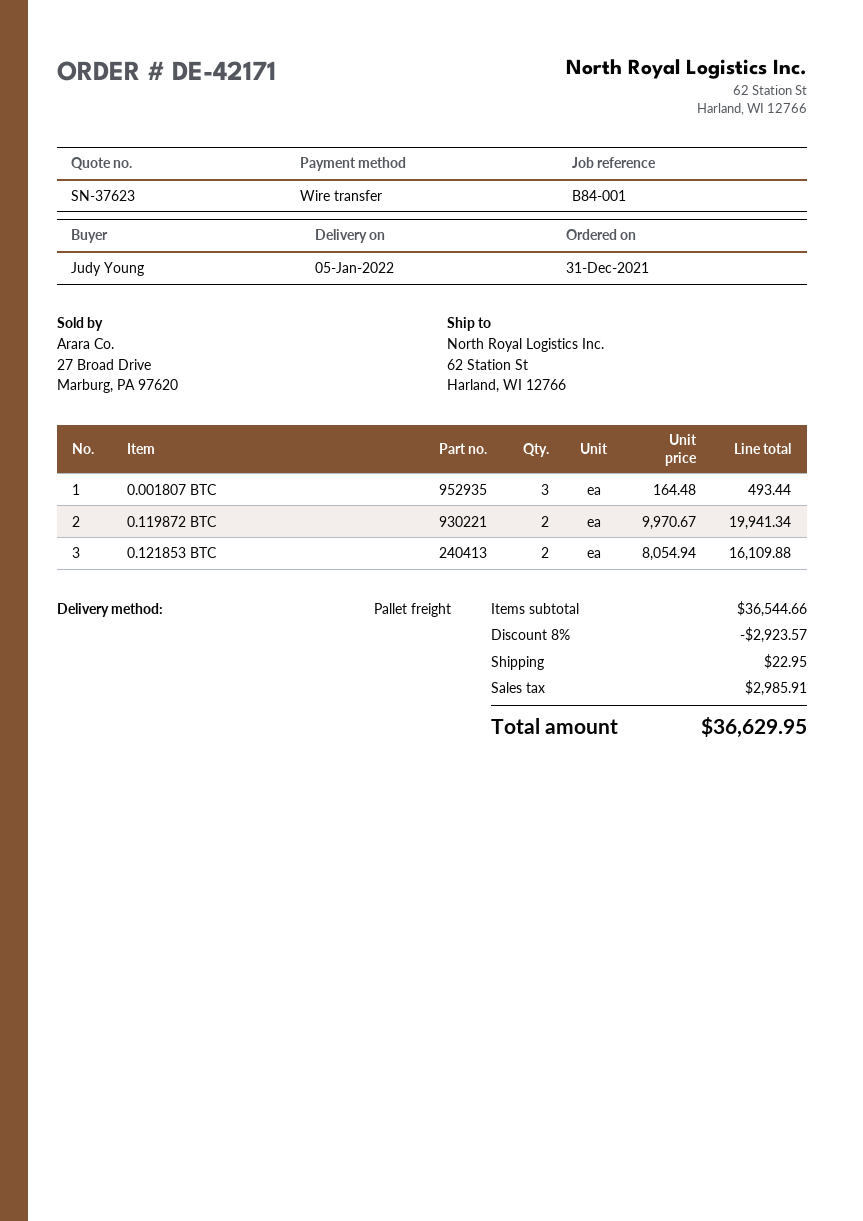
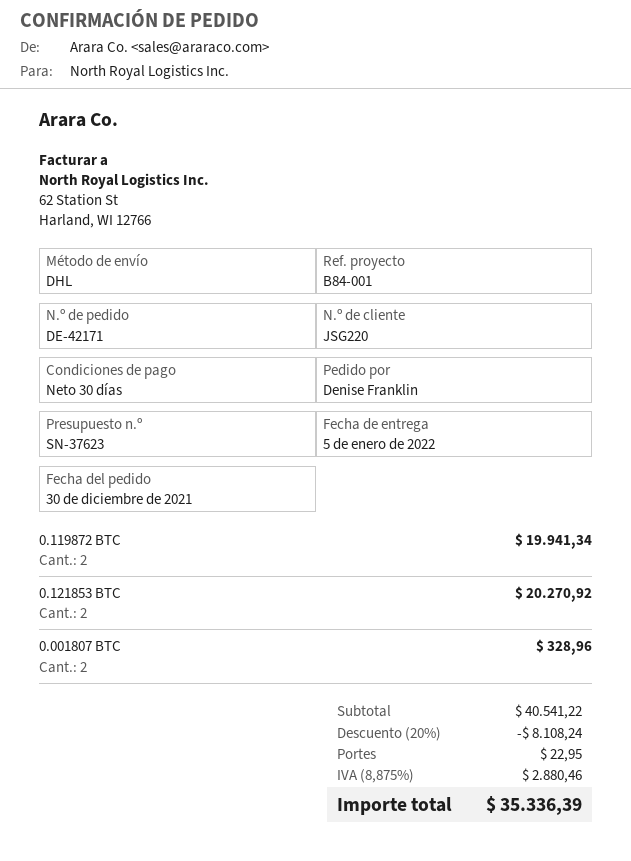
order date: 2021-12-31 -> 2021-12-30
ordered by: Judy Young -> Denise Franklin
shipping method: pallet freight -> DHL
0.001807 BTC: 3 for 493.44 -> 2 for 328.96
0.121853 BTC: 2 for 16109.88 -> 2 for 20270.92
subtotal: 36544.66 -> 40541.22
discount: 8% = 2923.57 -> 20% = 8108.24
tax: 2985.91 -> 2880.46
total: 36629.95 -> 35336.39

